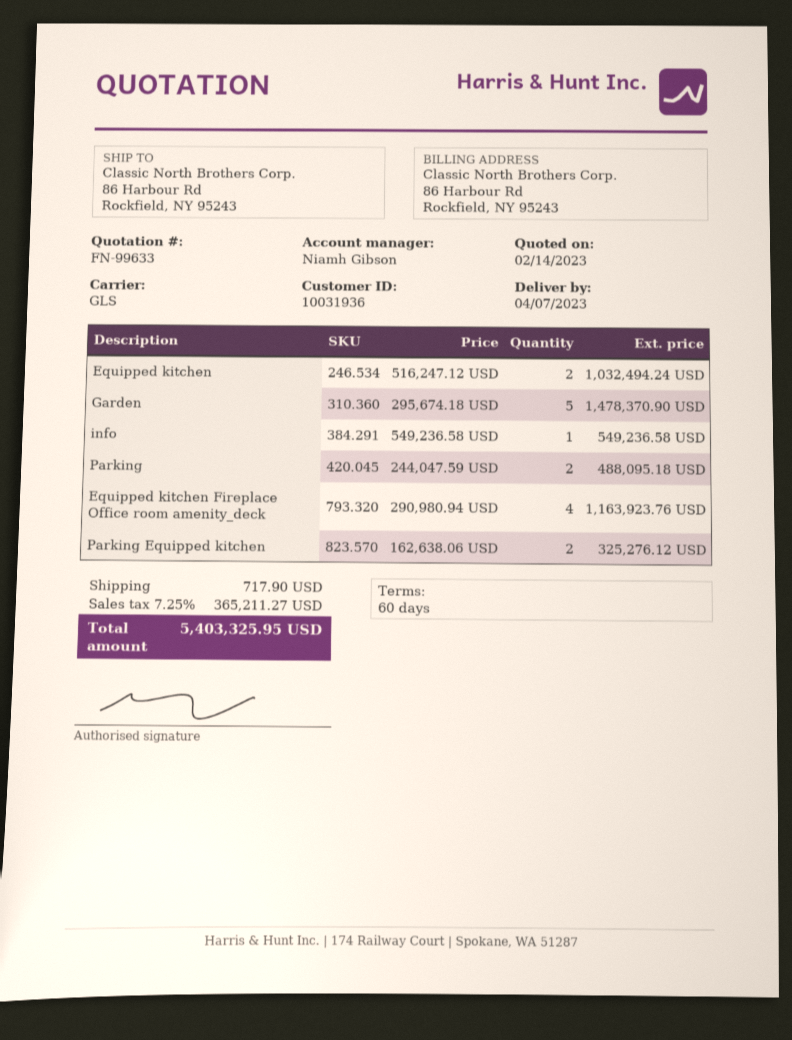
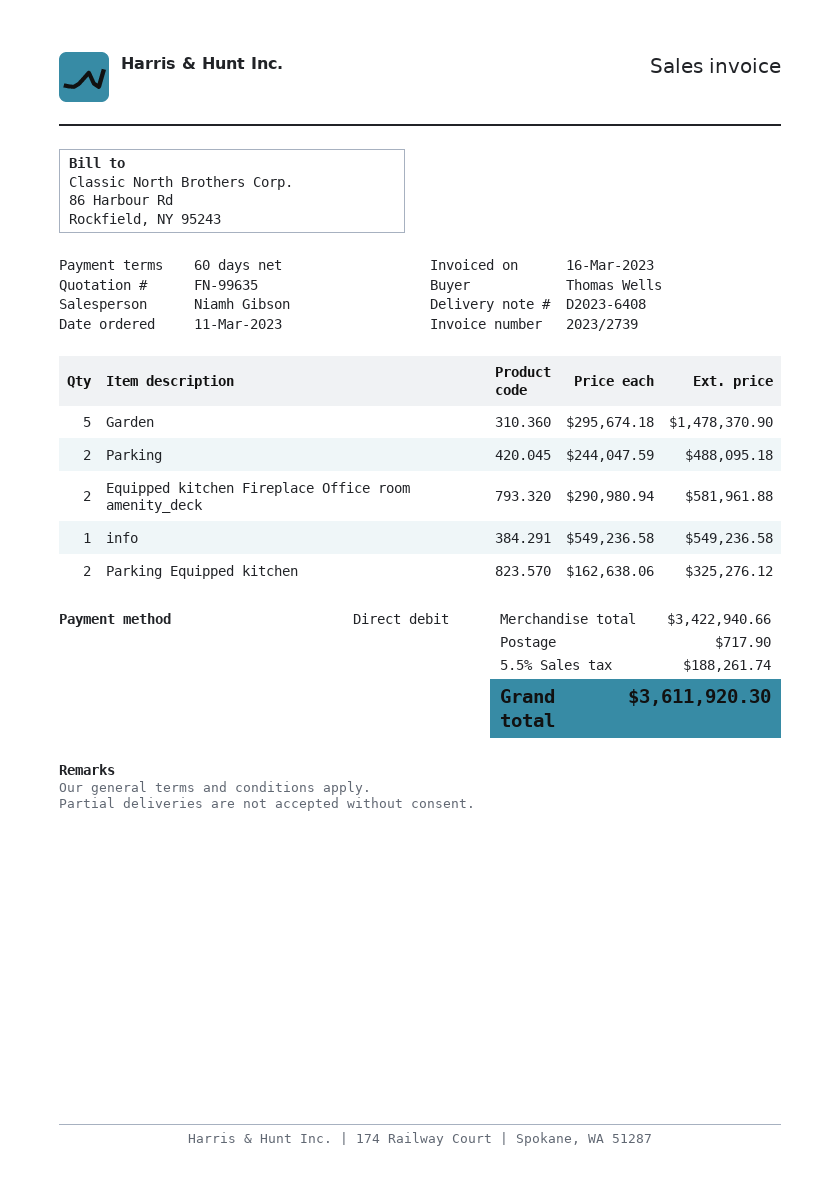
quote number: FN-99633 -> FN-99635
Equipped kitchen: 2 x 516247.12 = 1032494.24 -> none
Equipped kitchen Fireplace Office room amenity_deck: 4 x 290980.94 = 1163923.76 -> 2 x 290980.94 = 581961.88
tax: 7.25% = 365211.27 -> 5.5% = 188261.74
total: 5403325.95 -> 3611920.30

